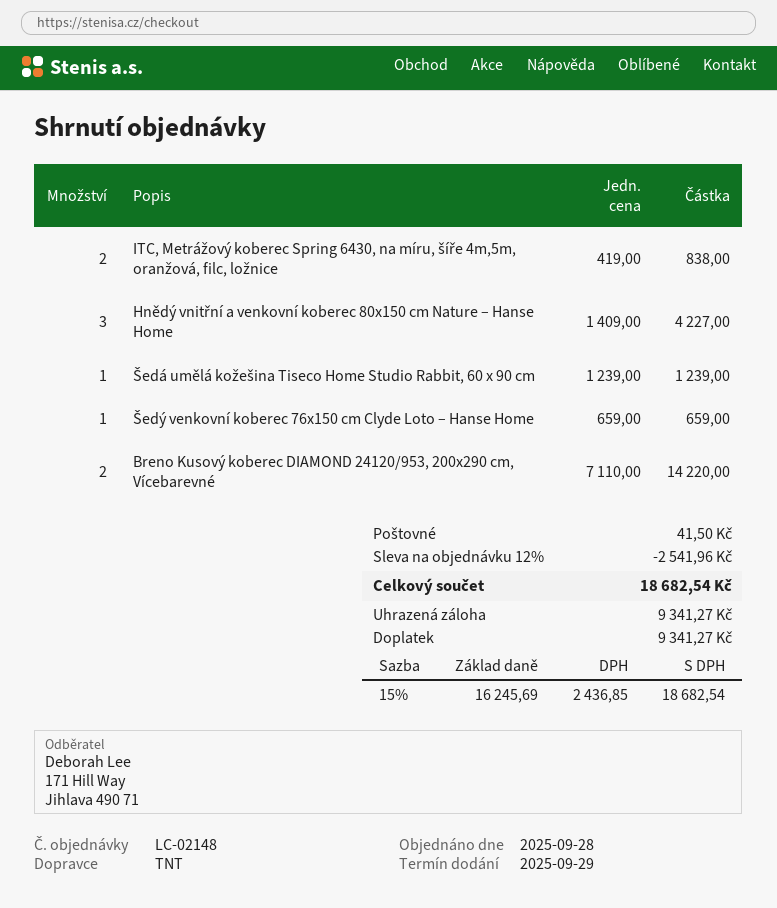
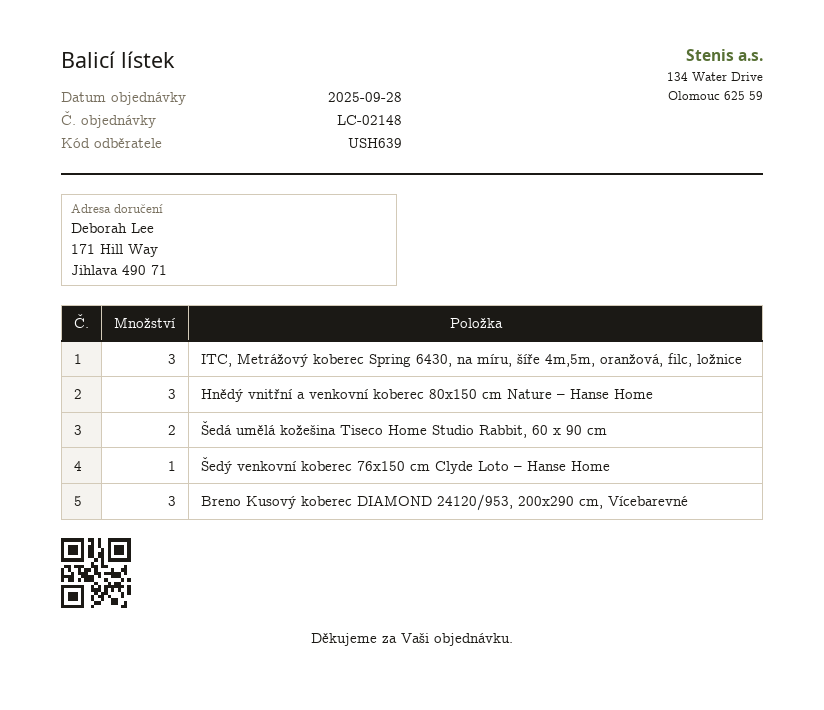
ITC, Metrážový koberec Spring 6430, na míru, šíře 4m,5m, oranžová, filc, ložnice: 2 -> 3
Šedá umělá kožešina Tiseco Home Studio Rabbit, 60 x 90 cm: 1 -> 2
Breno Kusový koberec DIAMOND 24120/953, 200x290 cm, Vícebarevné: 2 -> 3

